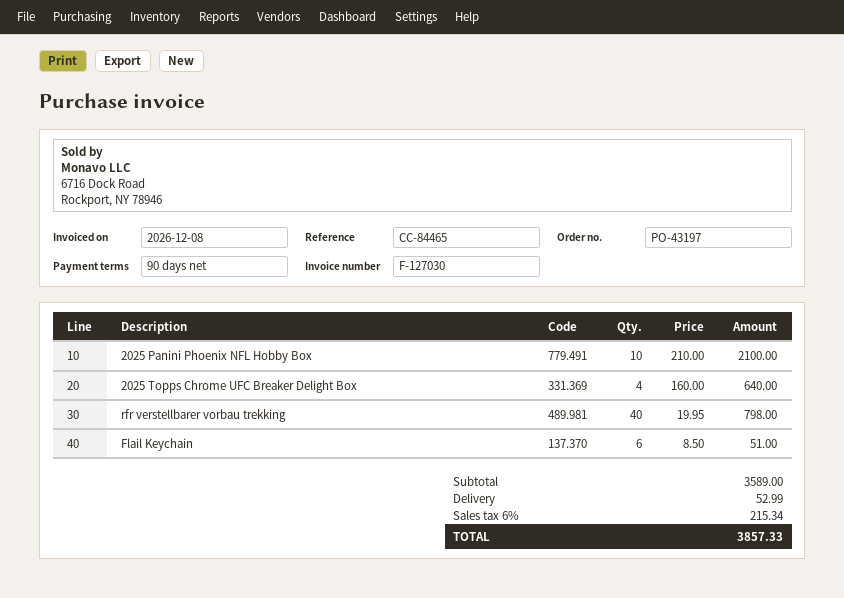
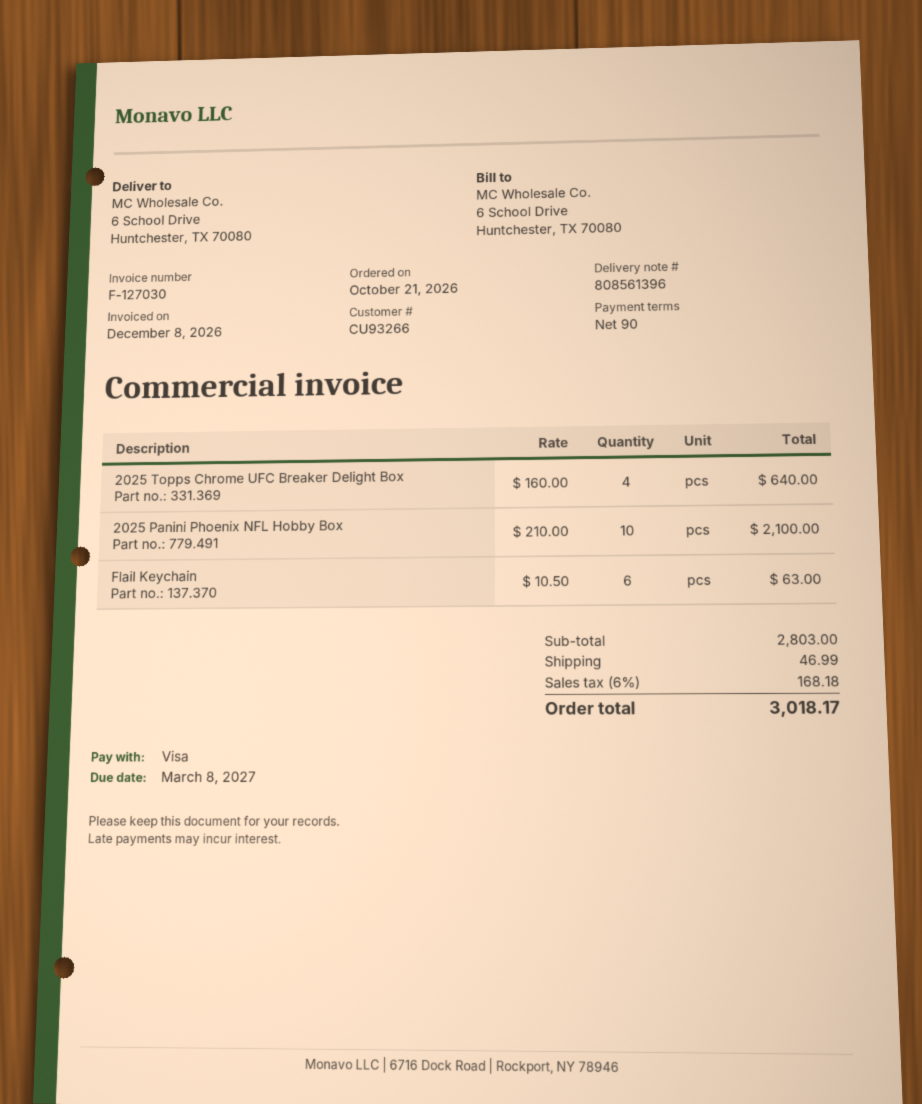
rfr verstellbarer vorbau trekking: 40 x 19.95 = 798.00 -> none
Flail Keychain: 6 x 8.50 = 51.00 -> 6 x 10.50 = 63.00
subtotal: 3589.00 -> 2803.00
shipping: 52.99 -> 46.99
tax: 6% = 215.34 -> 6% = 168.18
total: 3857.33 -> 3018.17

